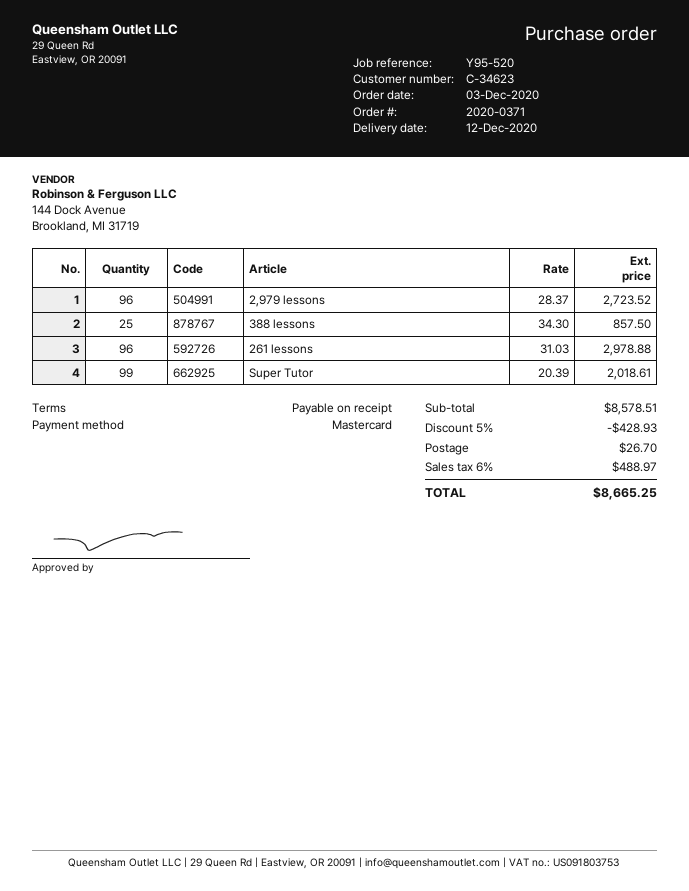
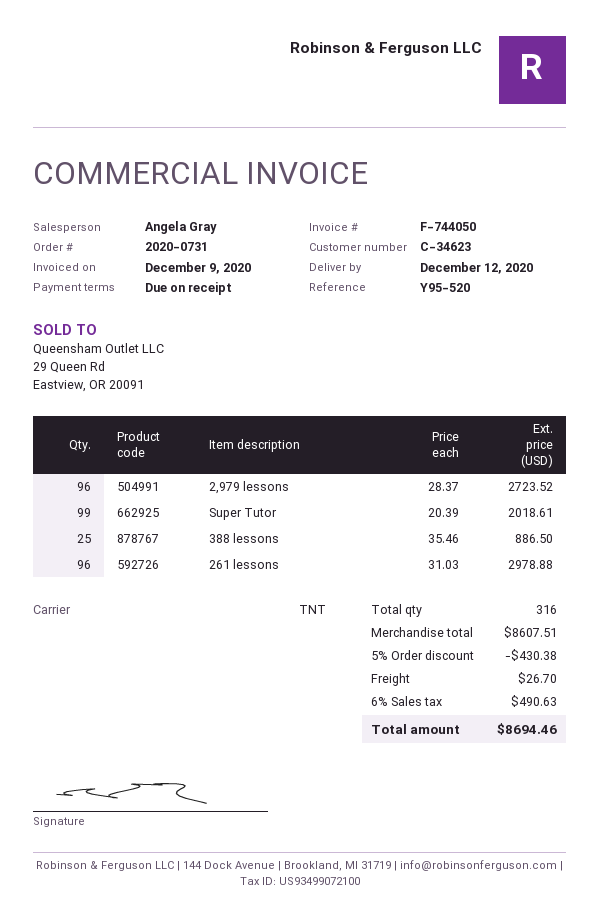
order number: 2020-0371 -> 2020-0731
388 lessons: 25 x 34.30 = 857.50 -> 25 x 35.46 = 886.50
subtotal: 8578.51 -> 8607.51
discount: 5% = 428.93 -> 5% = 430.38
tax: 6% = 488.97 -> 6% = 490.63
total: 8665.25 -> 8694.46

